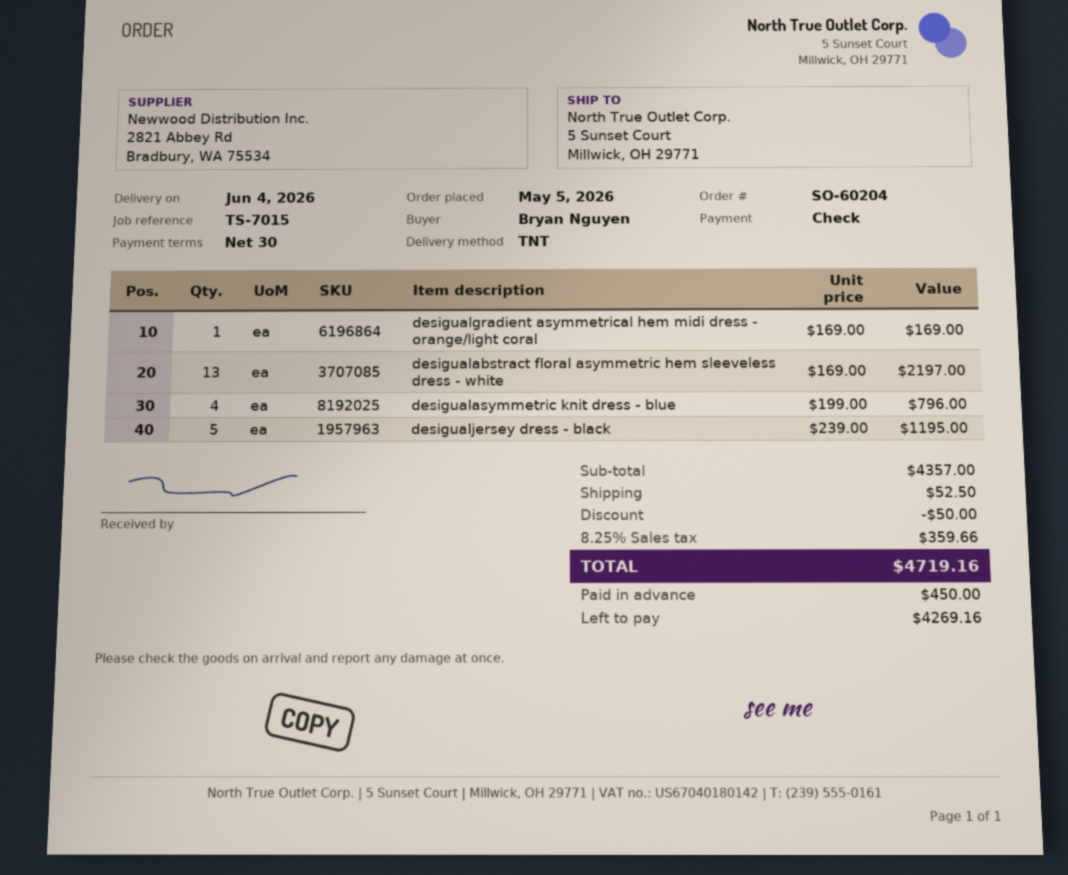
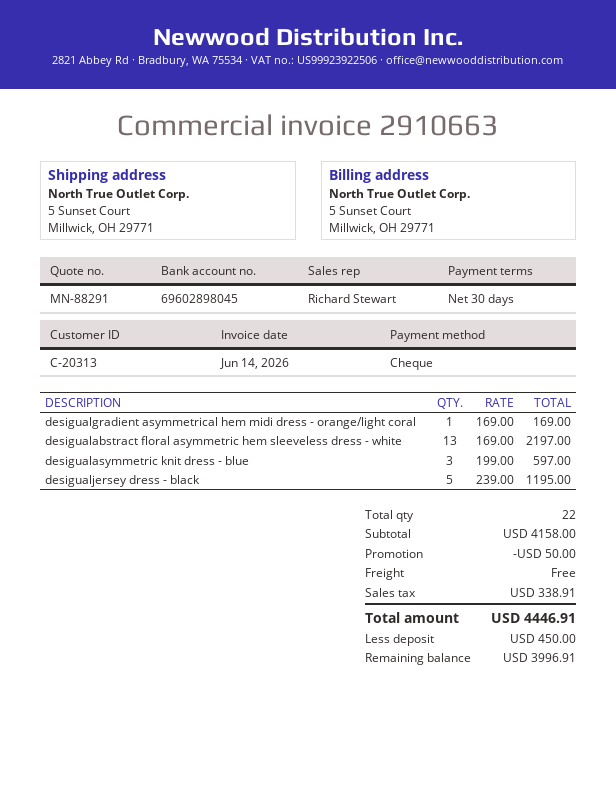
desigualasymmetric knit dress - blue: 4 x 199.00 = 796.00 -> 3 x 199.00 = 597.00
subtotal: 4357.00 -> 4158.00
shipping: 52.50 -> 0.00
tax: 359.66 -> 338.91
total: 4719.16 -> 4446.91
balance: 4269.16 -> 3996.91

